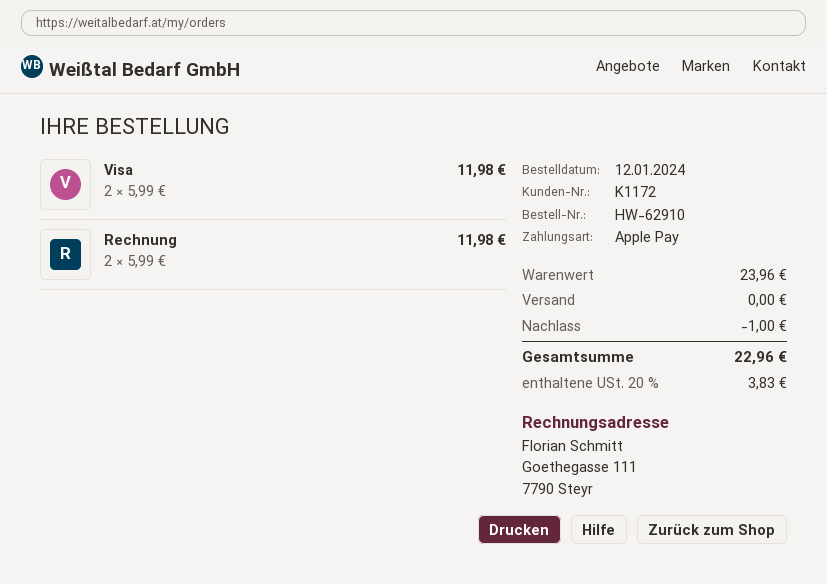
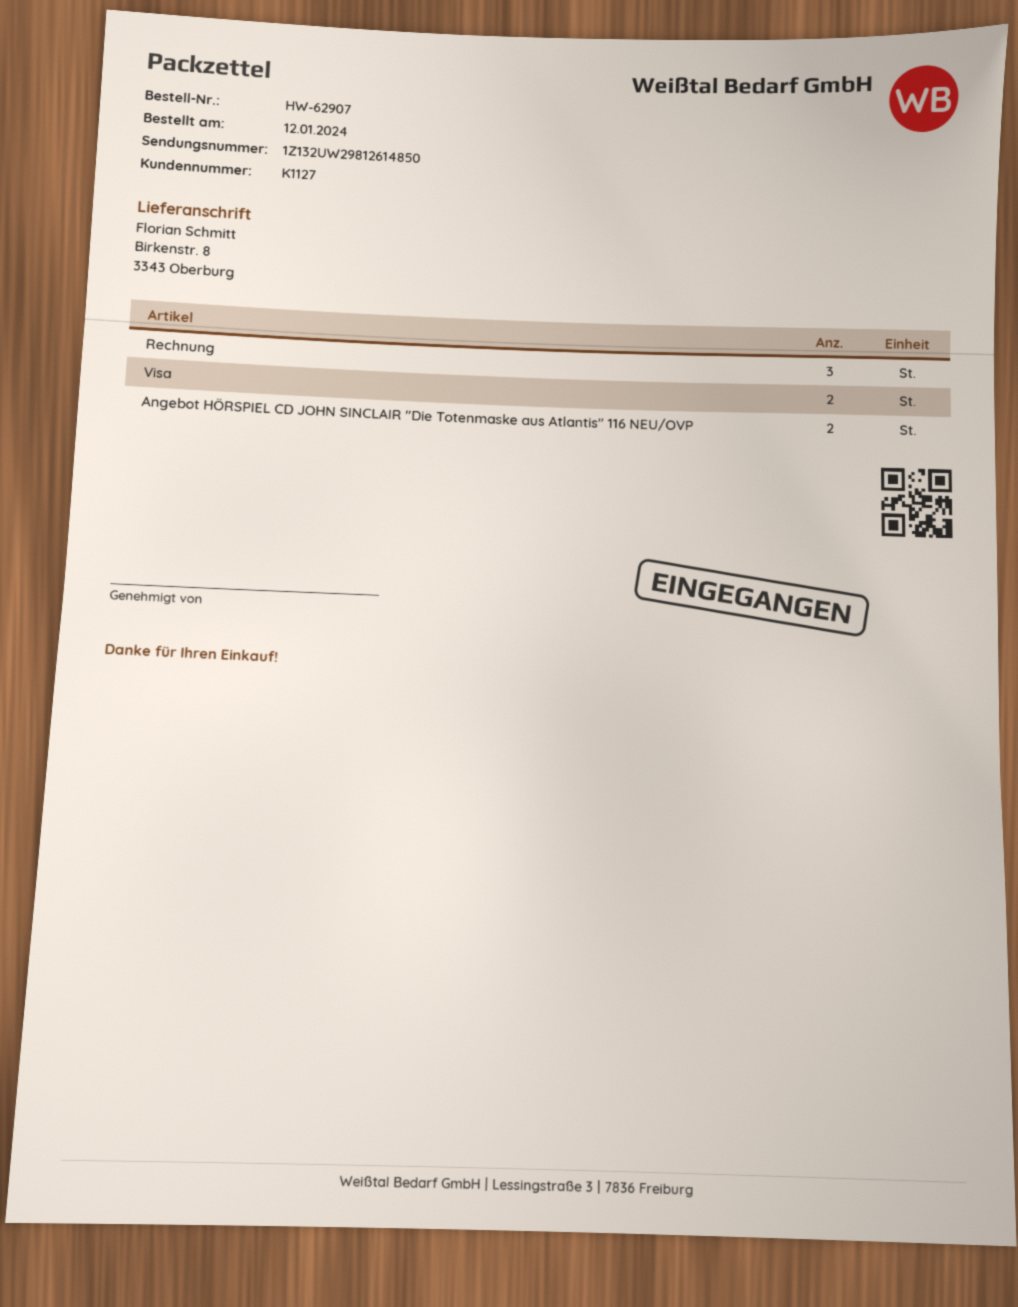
order number: HW-62910 -> HW-62907
customer number: K1172 -> K1127
Rechnung: 2 -> 3
Angebot HÖRSPIEL CD JOHN SINCLAIR "Die Totenmaske aus Atlantis" 116 NEU/OVP: none -> 2

